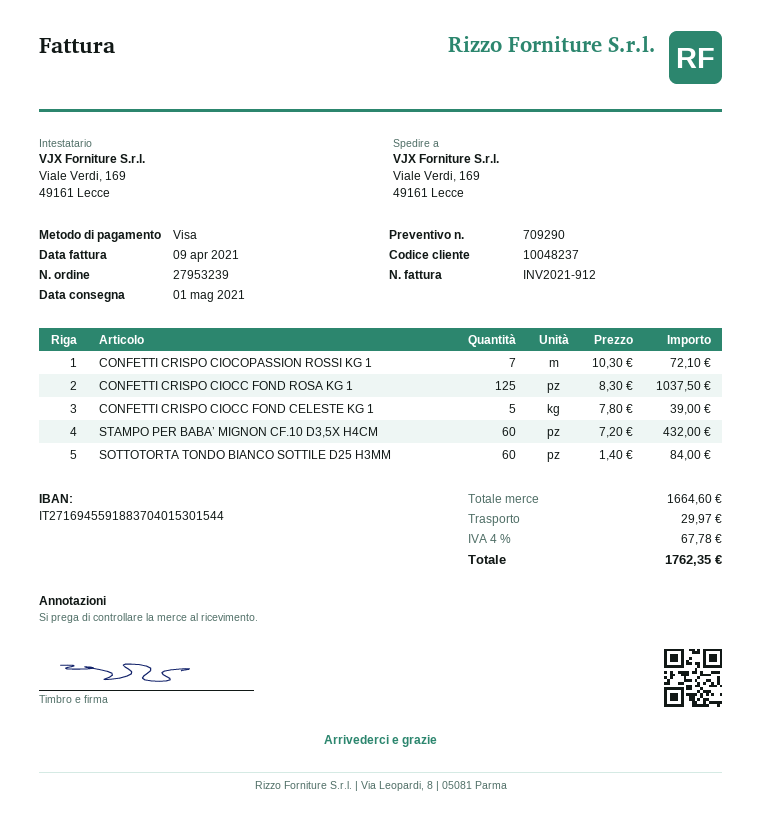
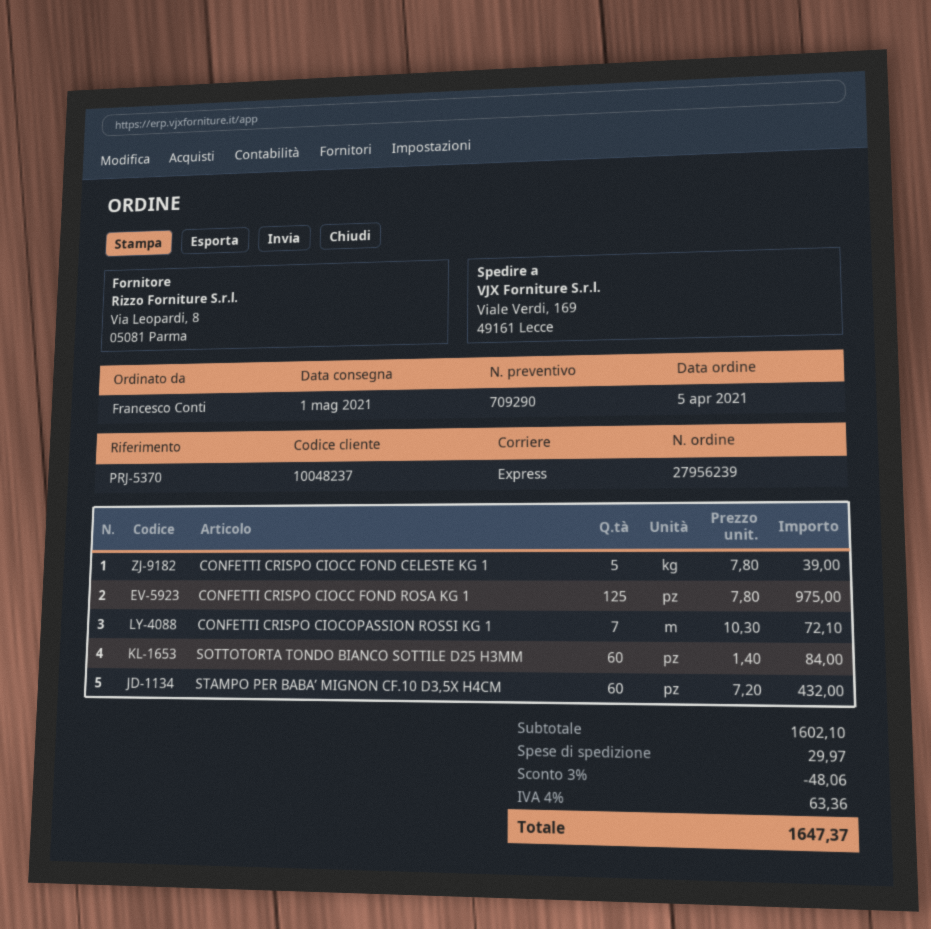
order number: 27953239 -> 27956239
CONFETTI CRISPO CIOCC FOND ROSA KG 1: 125 x 8.30 = 1037.50 -> 125 x 7.80 = 975.00
subtotal: 1664.60 -> 1602.10
discount: none -> 3% = 48.06
tax: 4% = 67.78 -> 4% = 63.36
total: 1762.35 -> 1647.37

